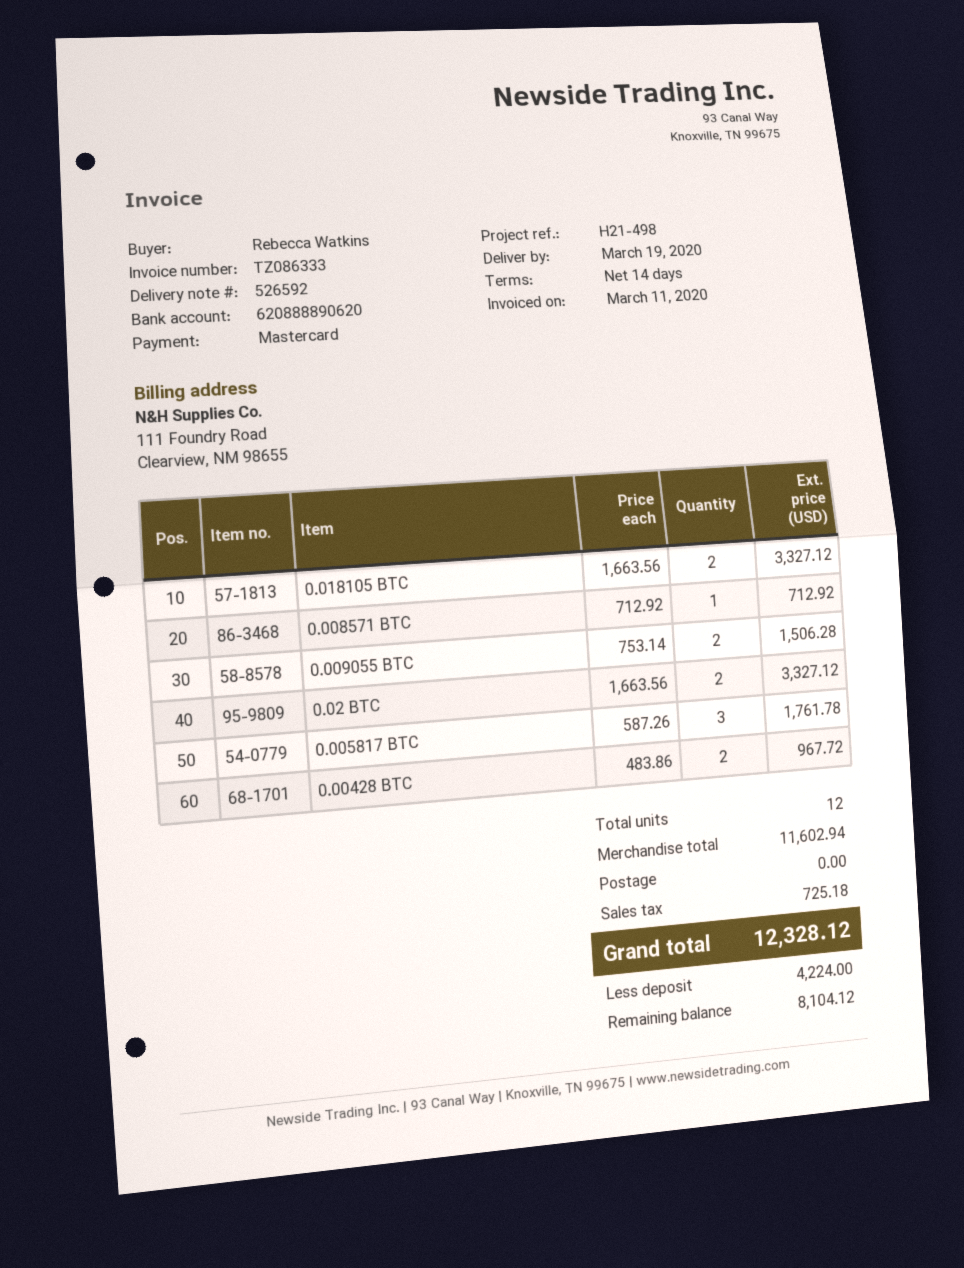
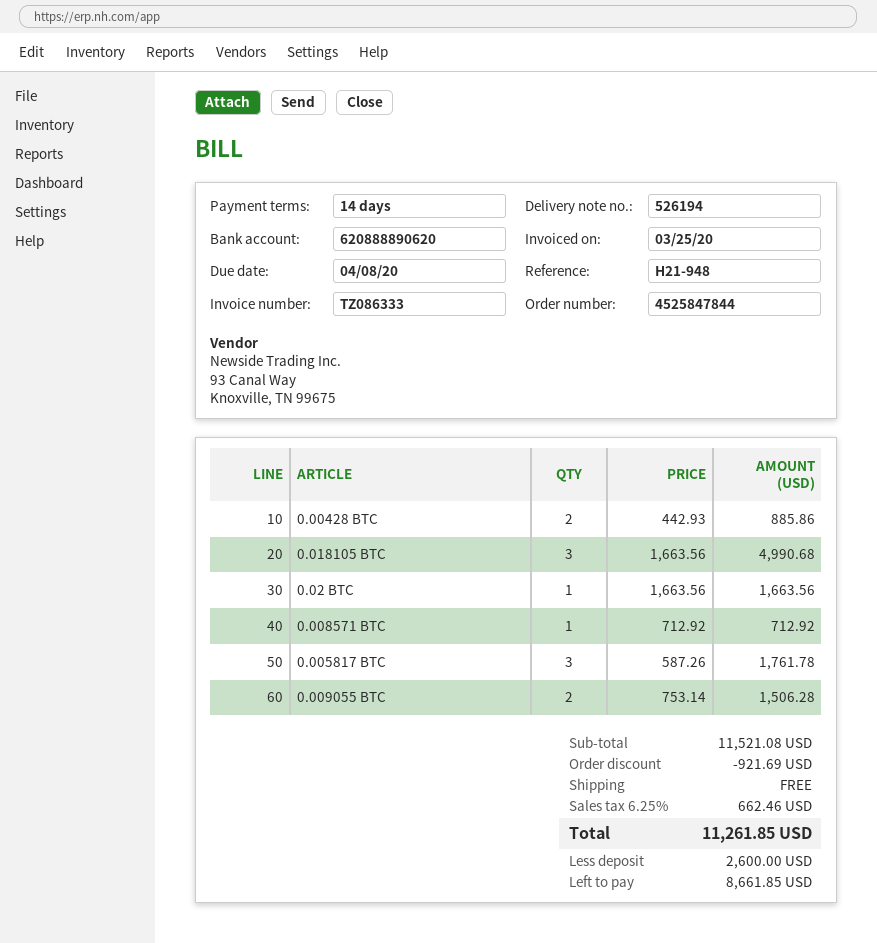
delivery note number: 526592 -> 526194
invoice date: 2020-03-11 -> 2020-03-25
reference: H21-498 -> H21-948
0.018105 BTC: 2 x 1663.56 = 3327.12 -> 3 x 1663.56 = 4990.68
0.02 BTC: 2 x 1663.56 = 3327.12 -> 1 x 1663.56 = 1663.56
0.00428 BTC: 2 x 483.86 = 967.72 -> 2 x 442.93 = 885.86
subtotal: 11602.94 -> 11521.08
discount: none -> 921.69
tax: 725.18 -> 662.46
total: 12328.12 -> 11261.85
deposit: 4224.00 -> 2600.00
balance: 8104.12 -> 8661.85

